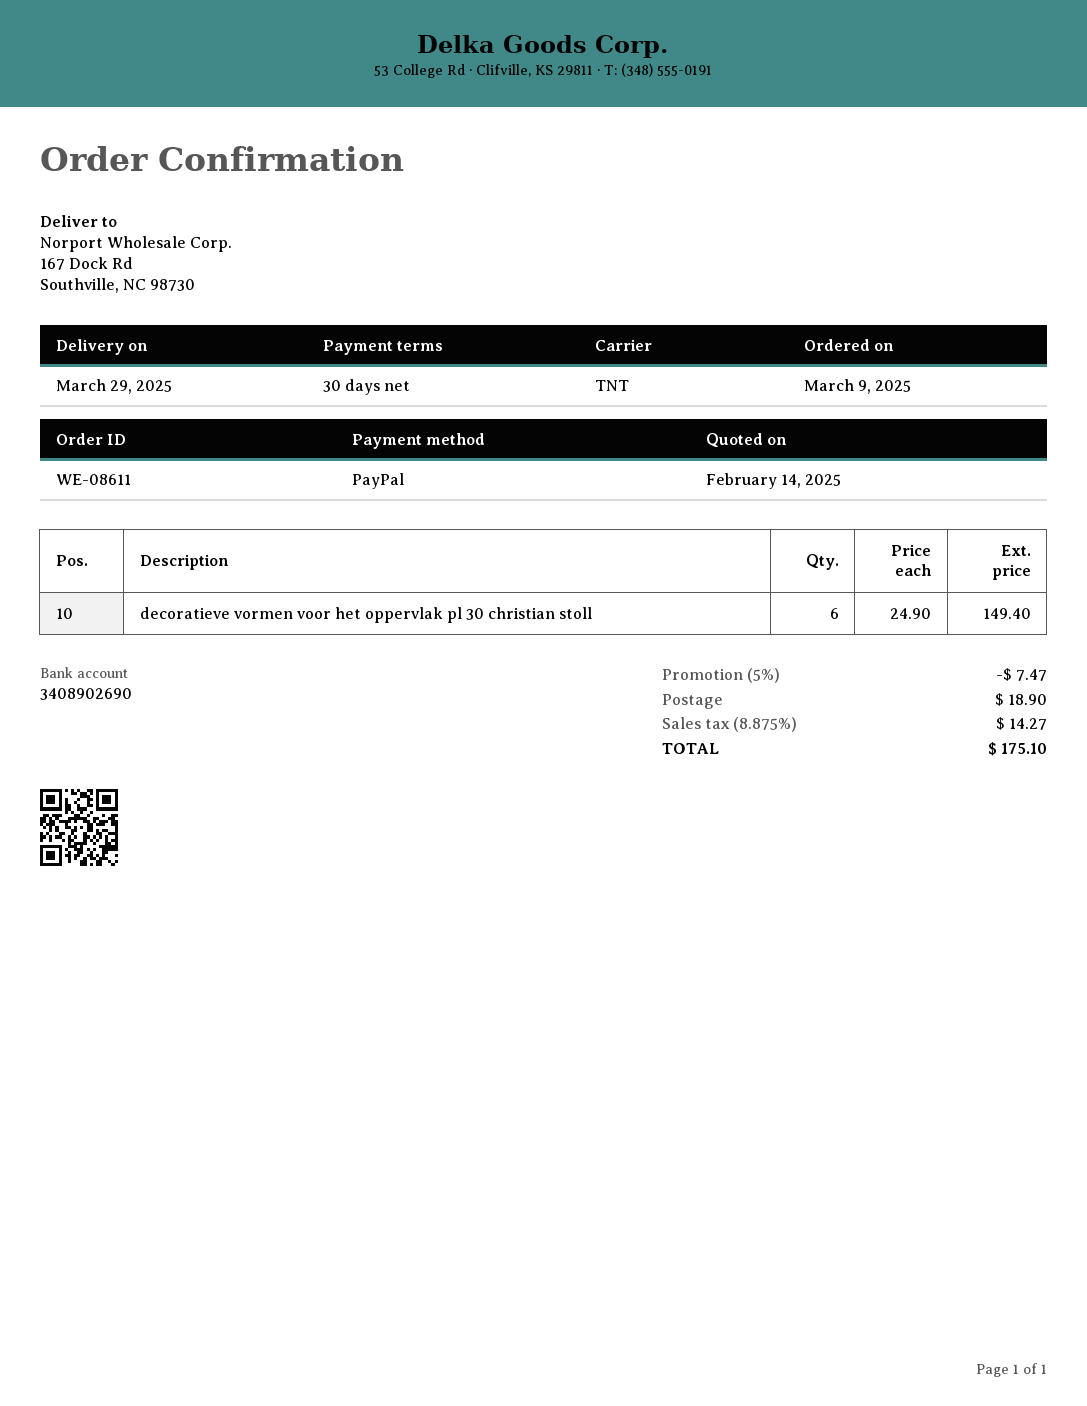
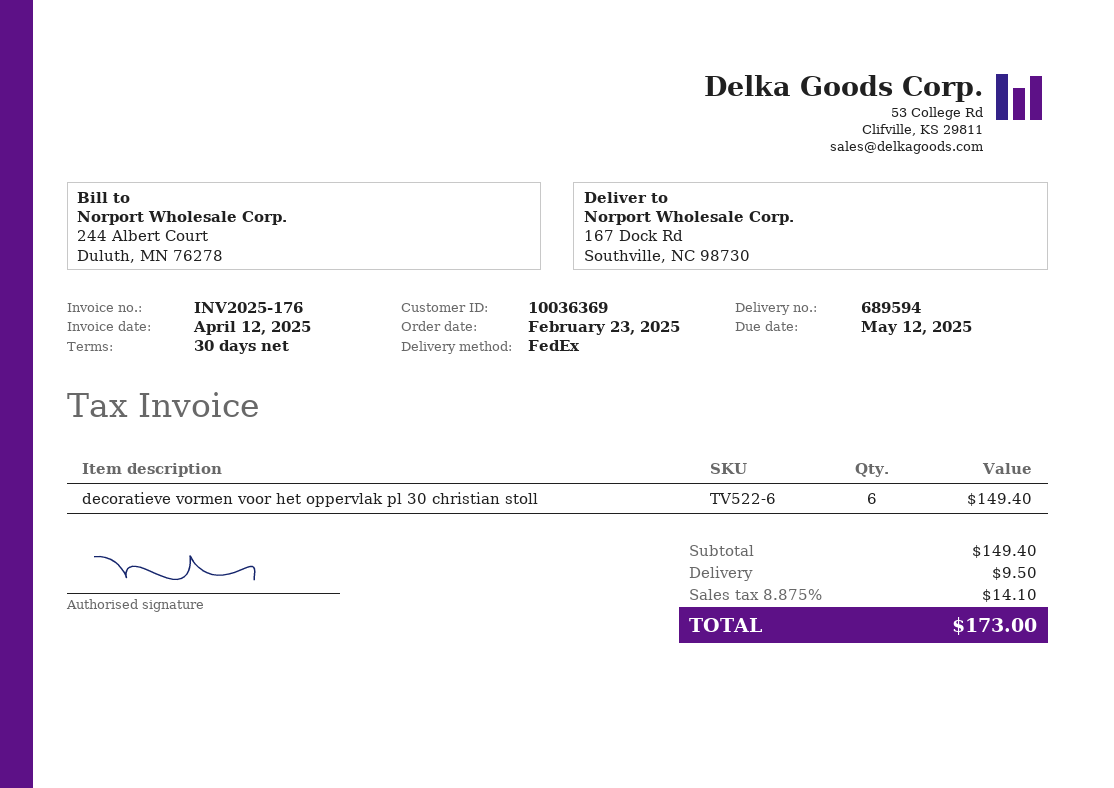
order date: 2025-03-09 -> 2025-02-23
shipping method: TNT -> FedEx
discount: 5% = 7.47 -> none
shipping: 18.90 -> 9.50
tax: 8.875% = 14.27 -> 8.875% = 14.10
total: 175.10 -> 173.00

